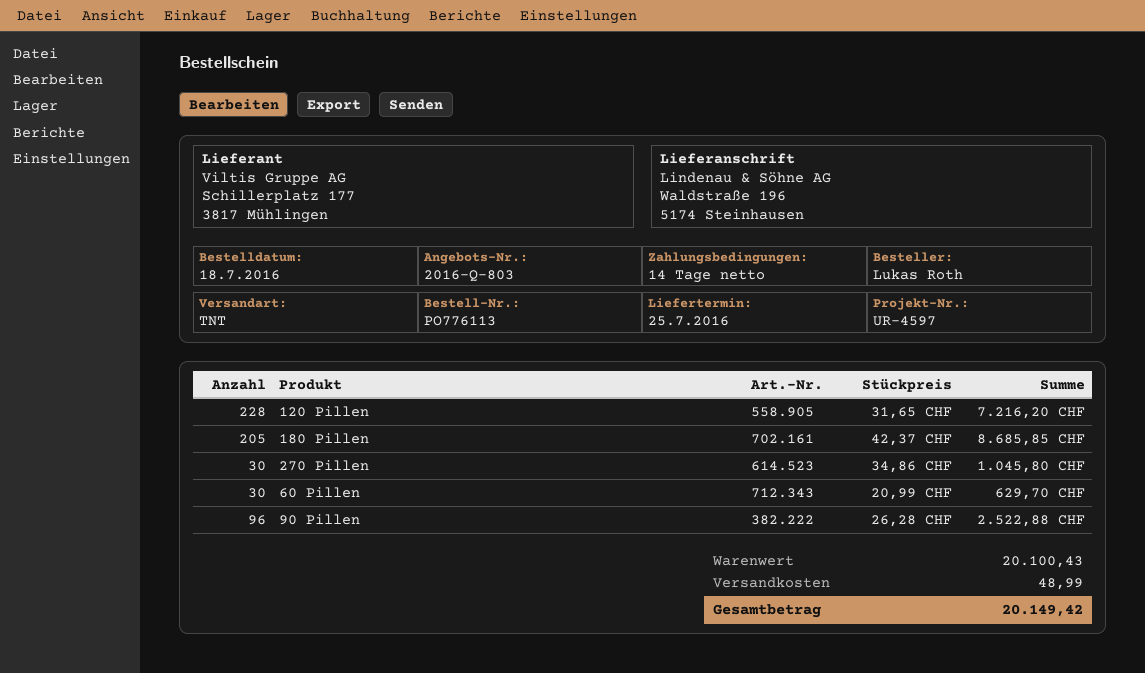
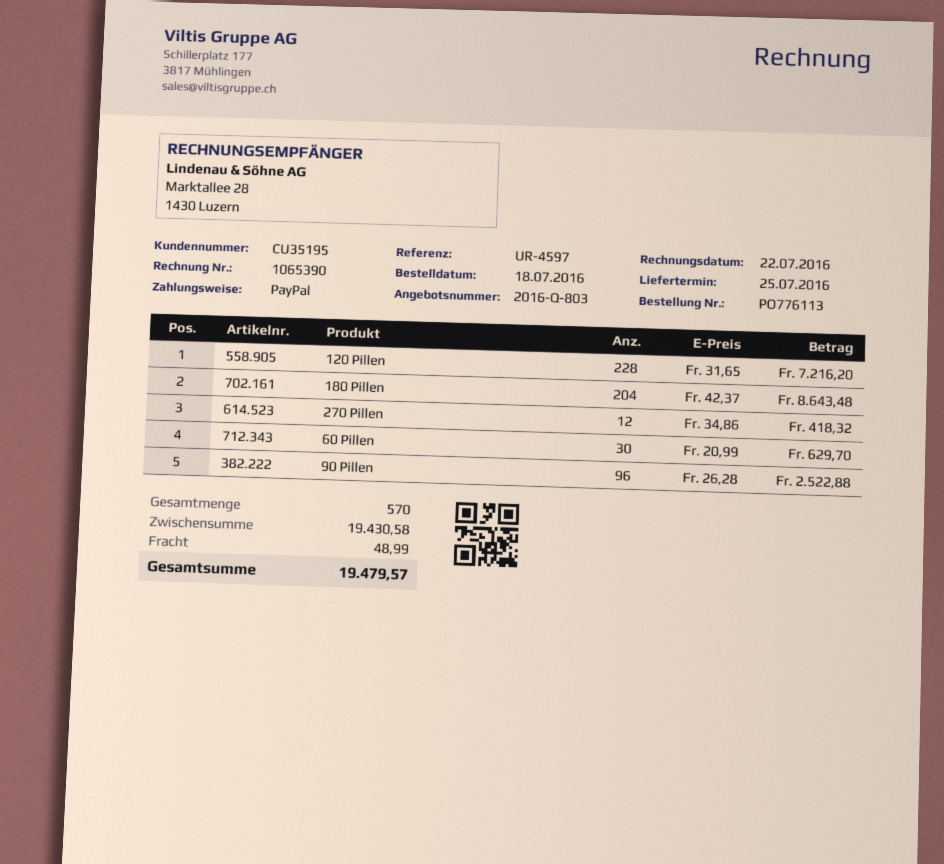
180 Pillen: 205 x 42.37 = 8685.85 -> 204 x 42.37 = 8643.48
270 Pillen: 30 x 34.86 = 1045.80 -> 12 x 34.86 = 418.32
subtotal: 20100.43 -> 19430.58
total: 20149.42 -> 19479.57

